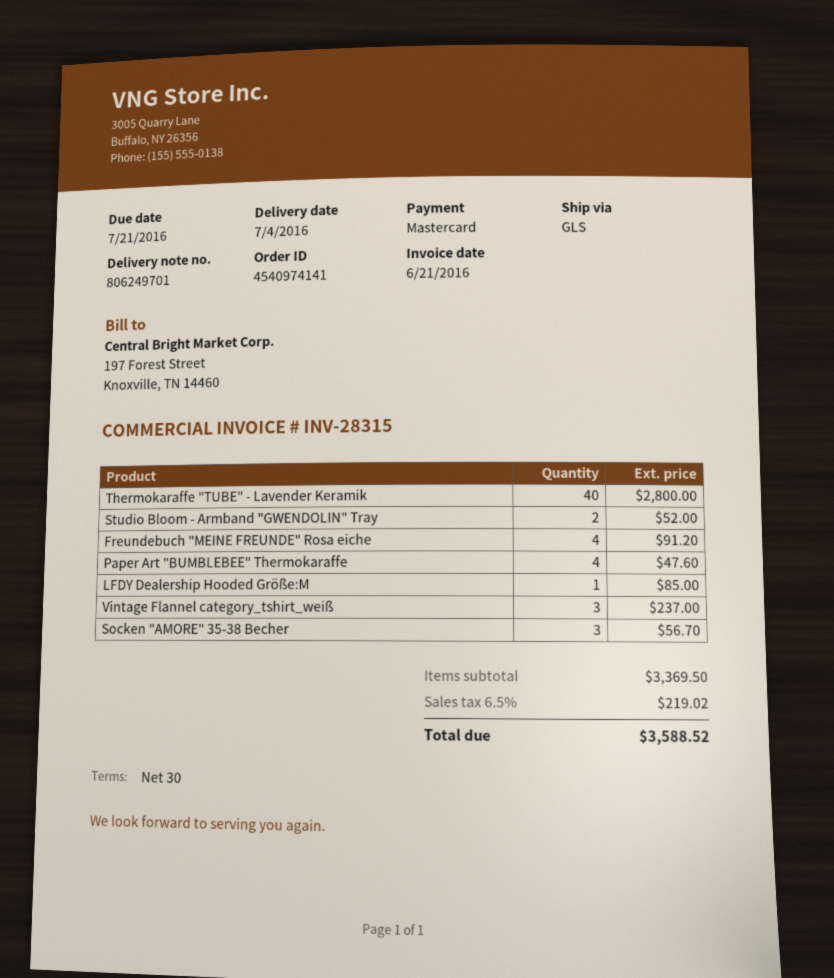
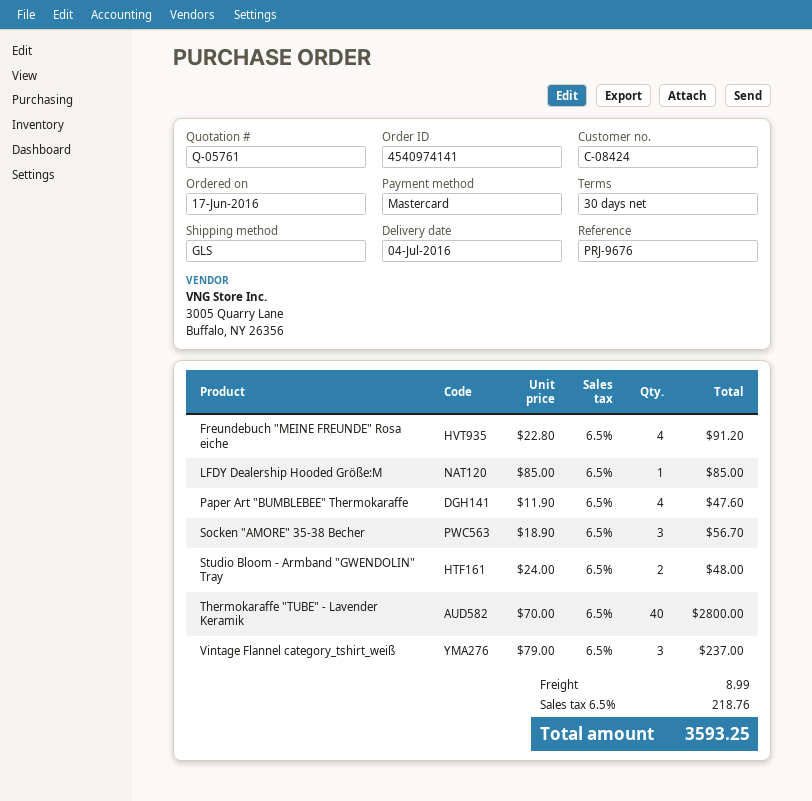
Studio Bloom - Armband "GWENDOLIN" Tray: 2 for 52.00 -> 2 for 48.00
shipping: none -> 8.99
tax: 6.5% = 219.02 -> 6.5% = 218.76
total: 3588.52 -> 3593.25

